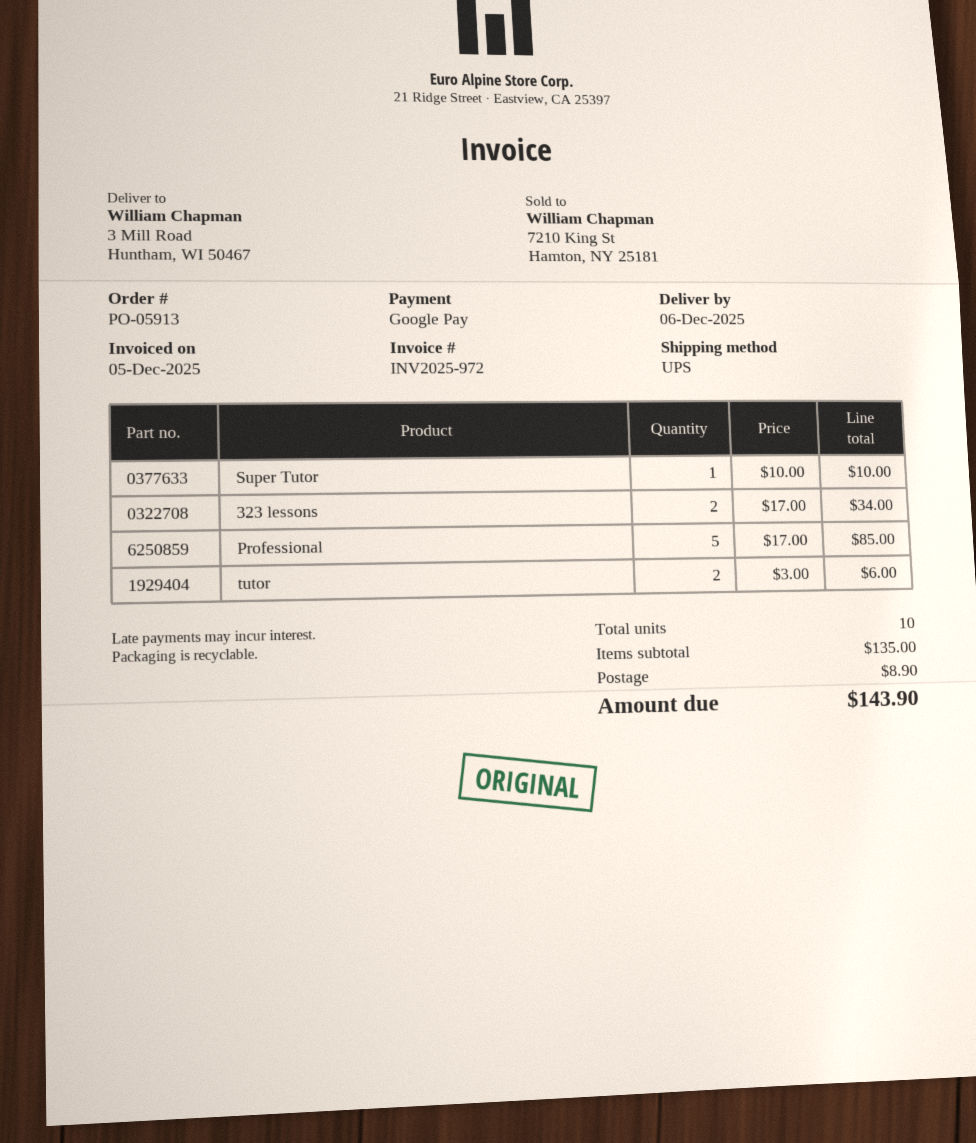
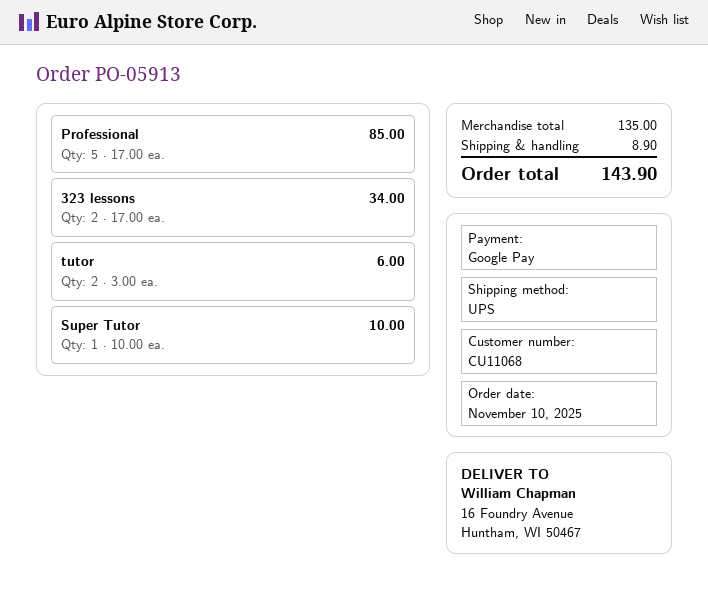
ship to: 3 Mill Road, Huntham, WI 50467 -> 16 Foundry Avenue, Huntham, WI 50467

